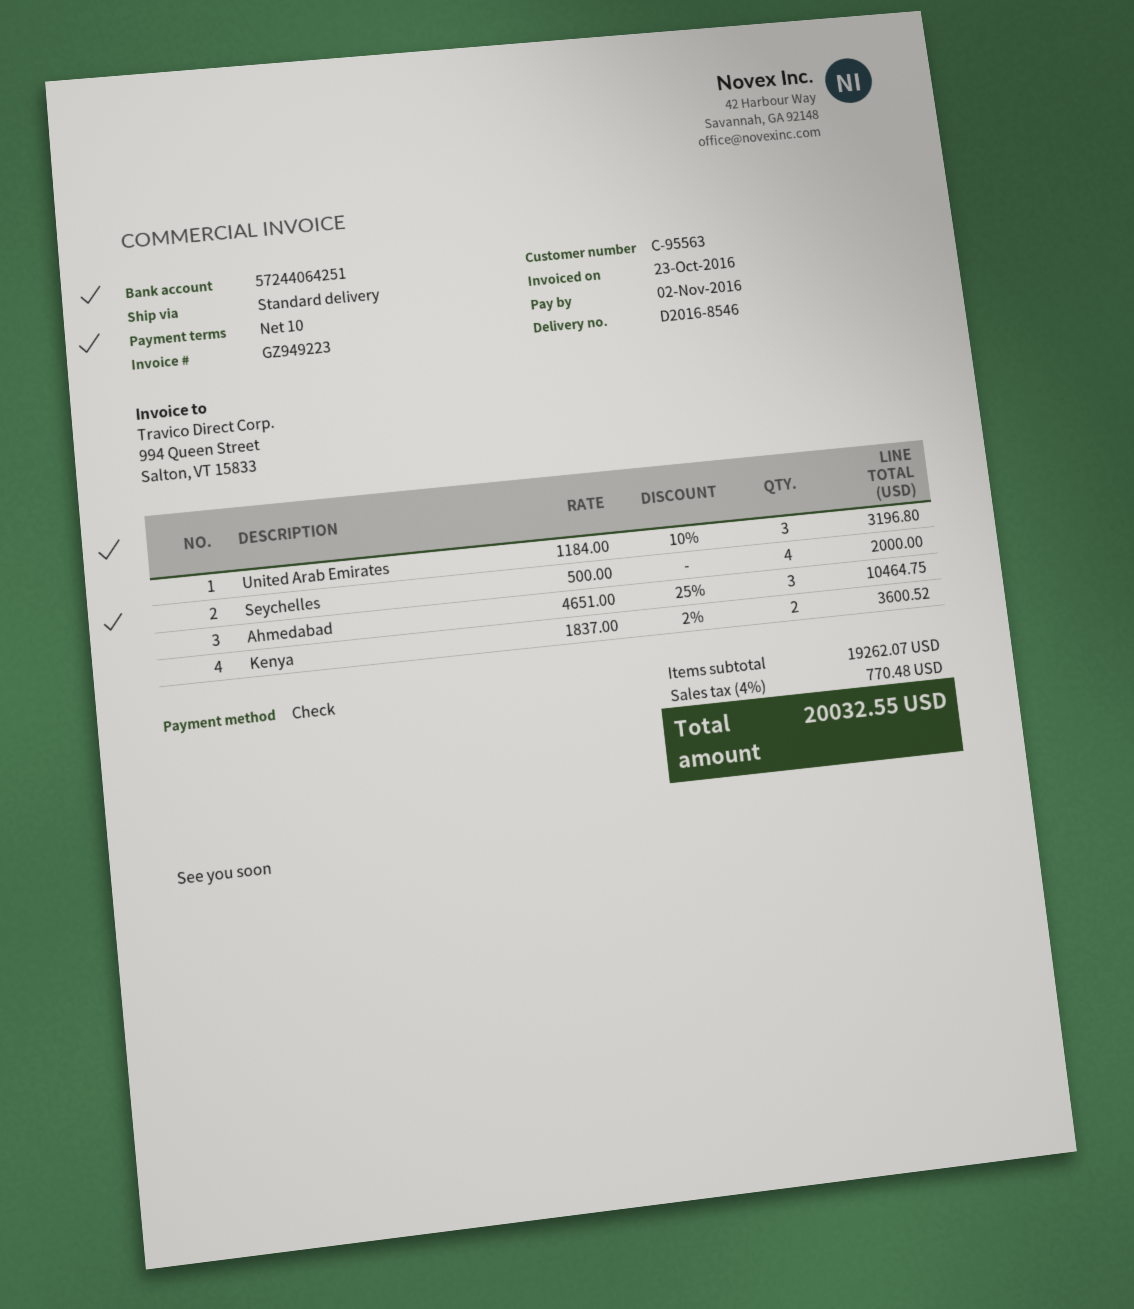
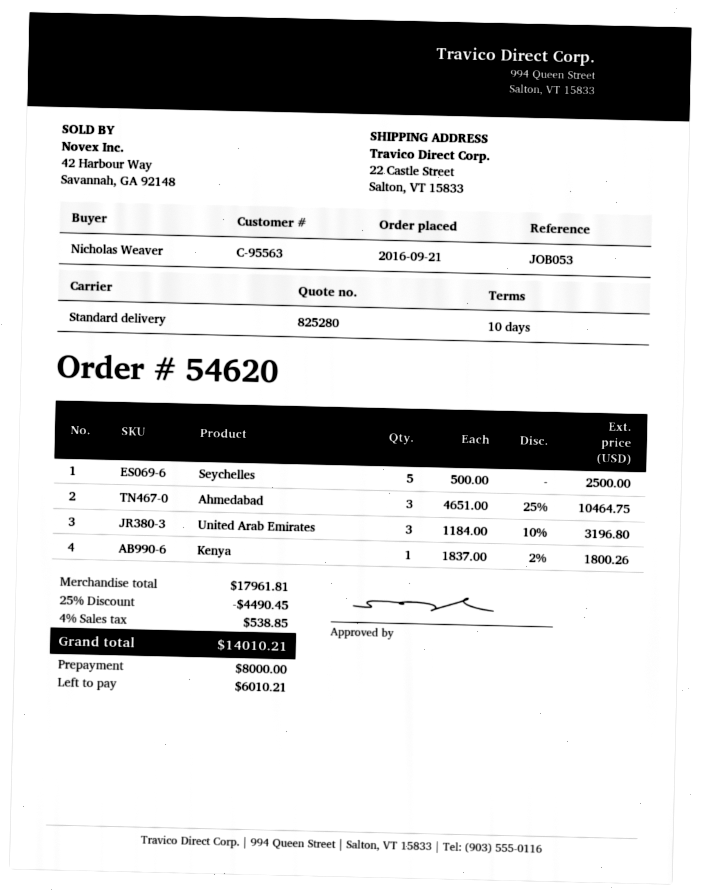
Seychelles: 4 x 500.00 = 2000.00 -> 5 x 500.00 = 2500.00
Kenya: 2 x 1837.00 - 2% = 3600.52 -> 1 x 1837.00 - 2% = 1800.26
subtotal: 19262.07 -> 17961.81
discount: none -> 25% = 4490.45
tax: 4% = 770.48 -> 4% = 538.85
total: 20032.55 -> 14010.21

